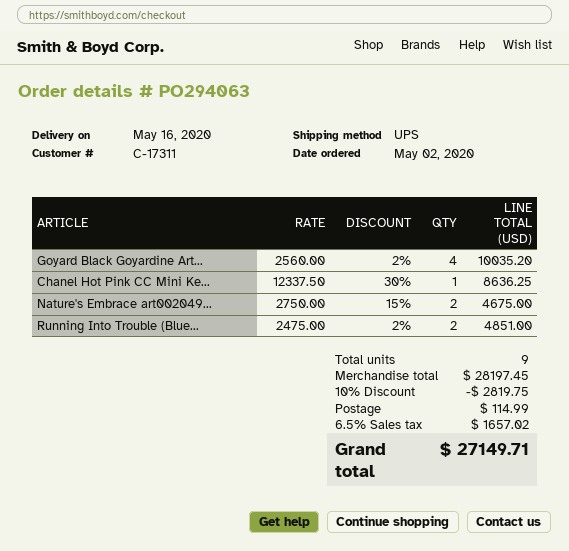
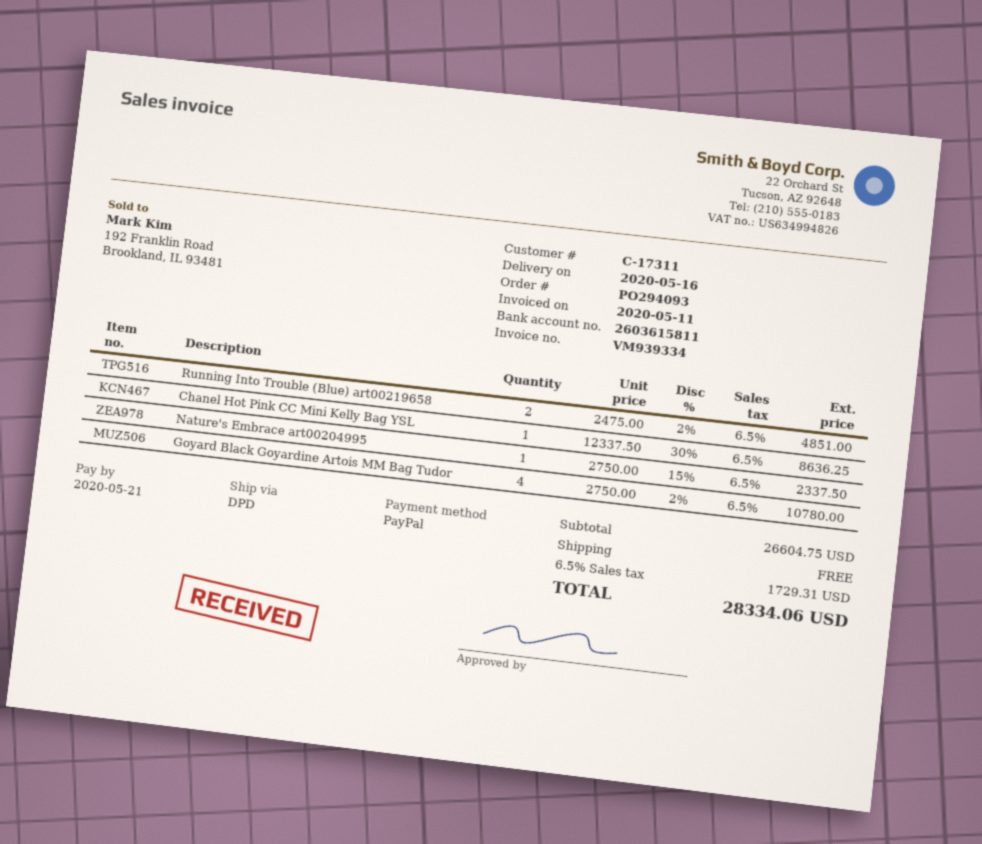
order number: PO294063 -> PO294093
shipping method: UPS -> DPD
Goyard Black Goyardine Art...: 4 x 2560.00 - 2% = 10035.20 -> 4 x 2750.00 - 2% = 10780.00
Nature's Embrace art002049...: 2 x 2750.00 - 15% = 4675.00 -> 1 x 2750.00 - 15% = 2337.50
subtotal: 28197.45 -> 26604.75
discount: 10% = 2819.75 -> none
shipping: 114.99 -> 0.00
tax: 6.5% = 1657.02 -> 6.5% = 1729.31
total: 27149.71 -> 28334.06

